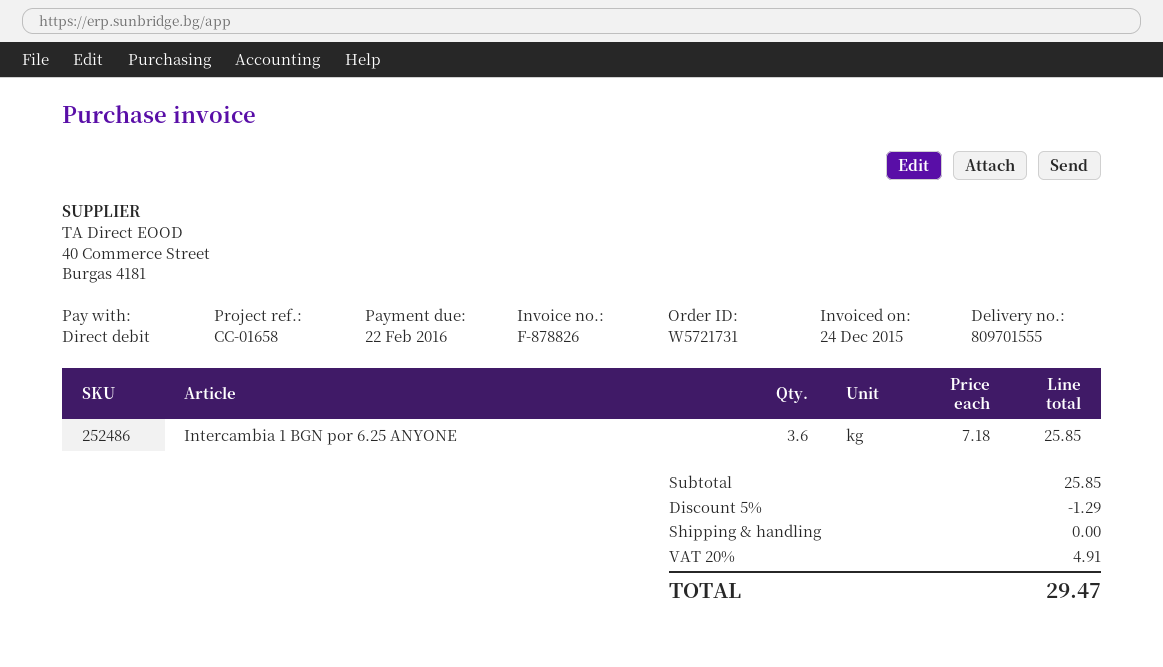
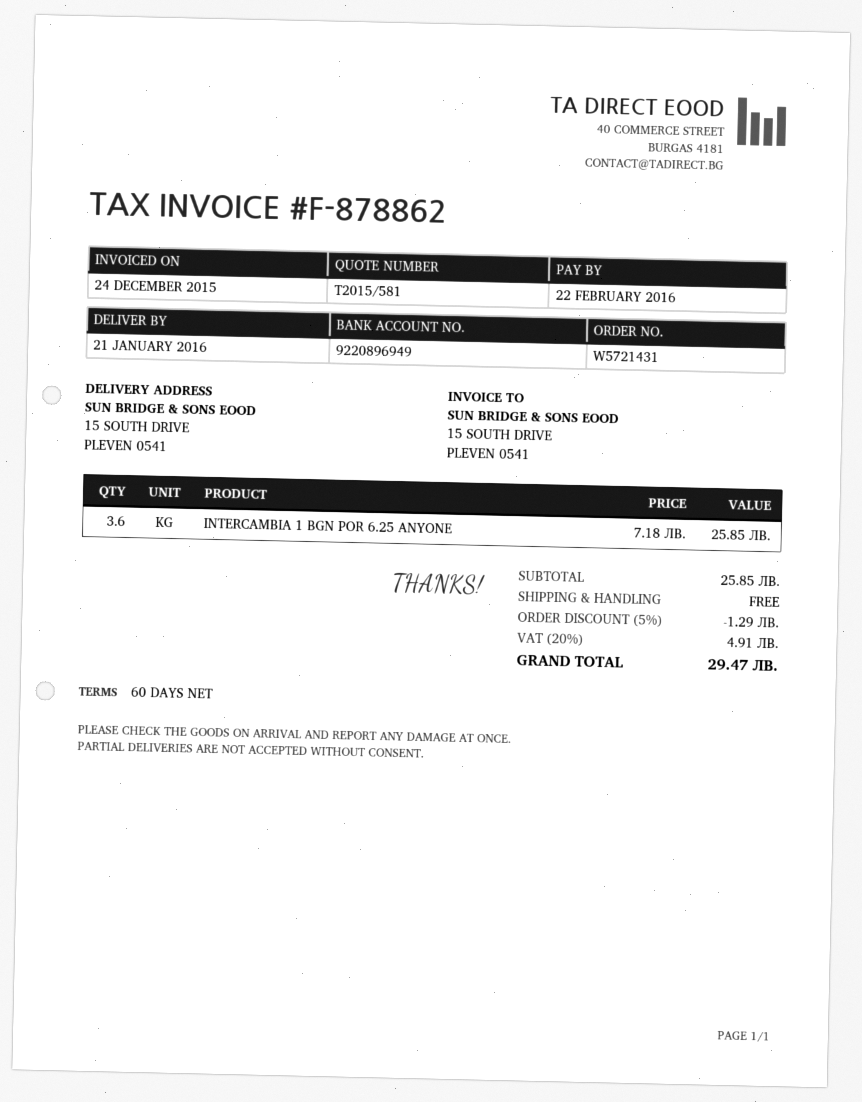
order number: W5721731 -> W5721431
invoice number: F-878826 -> F-878862

